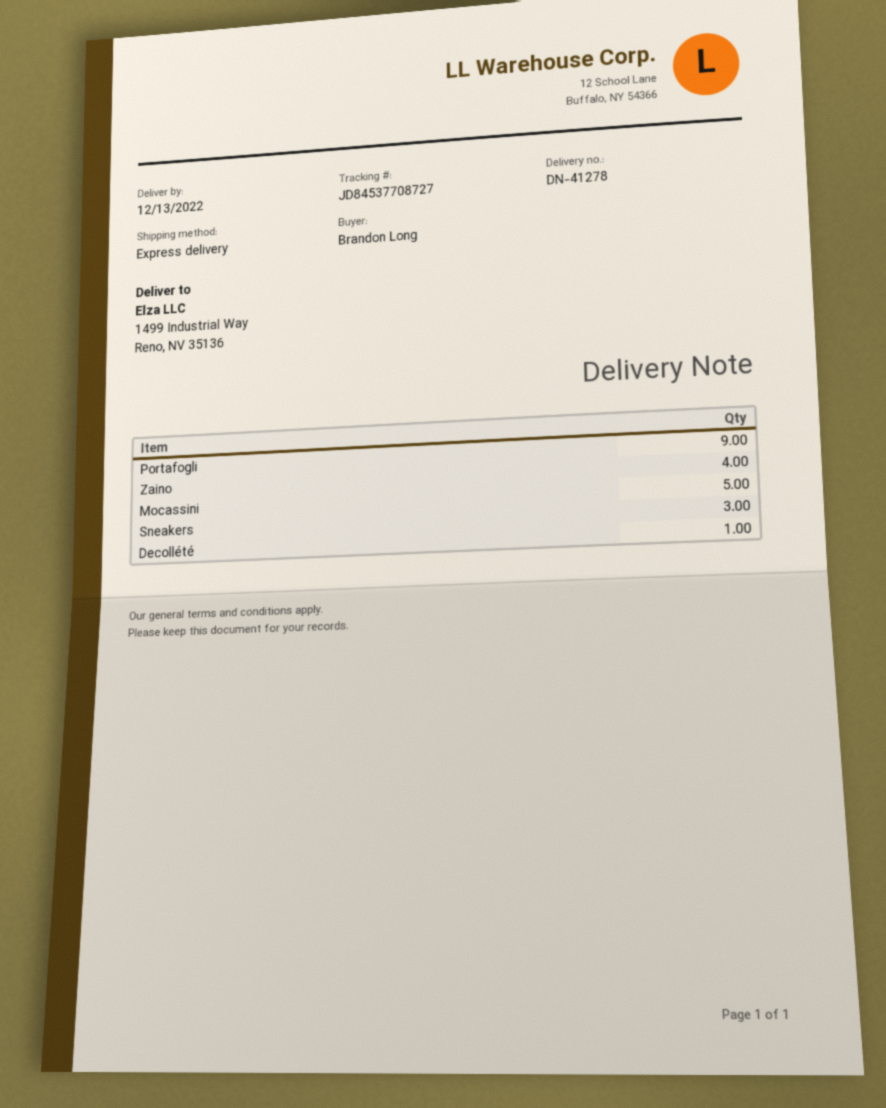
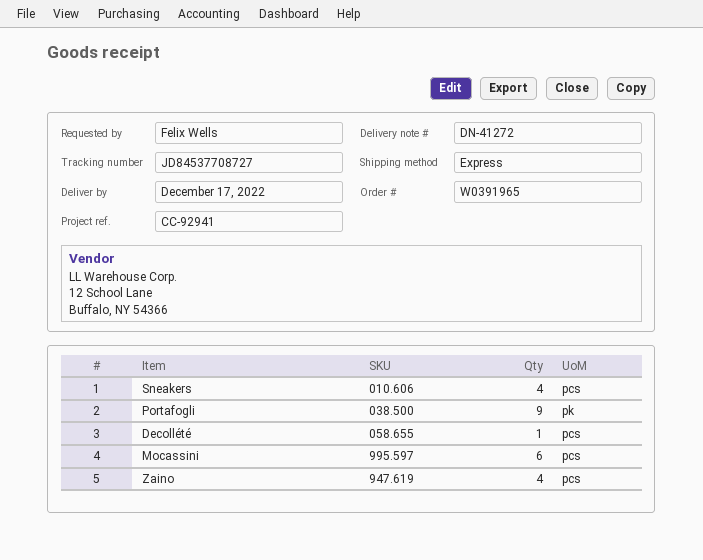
delivery note number: DN-41278 -> DN-41272
delivery date: 2022-12-13 -> 2022-12-17
ordered by: Brandon Long -> Felix Wells
Mocassini: 5 -> 6
Sneakers: 3 -> 4

